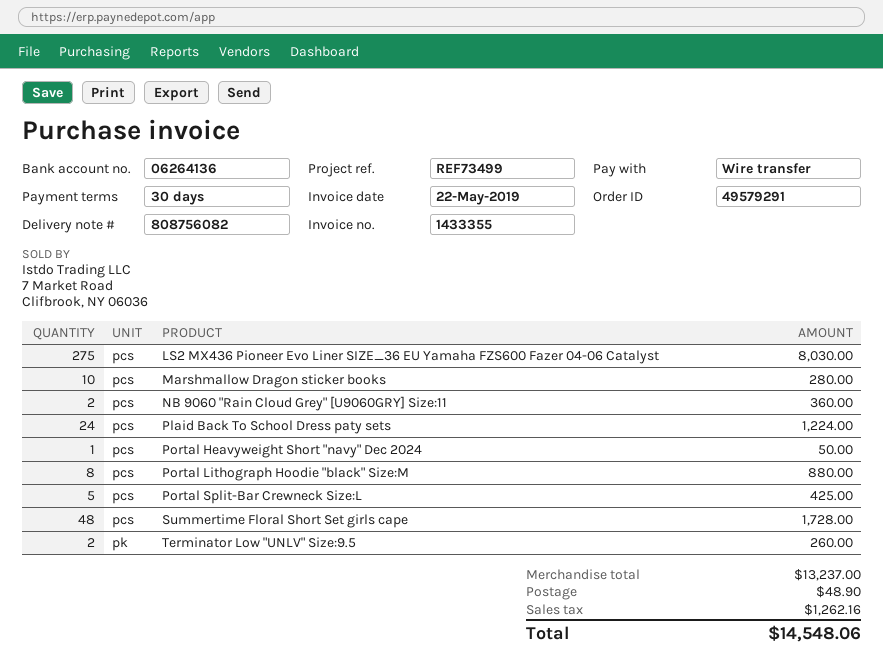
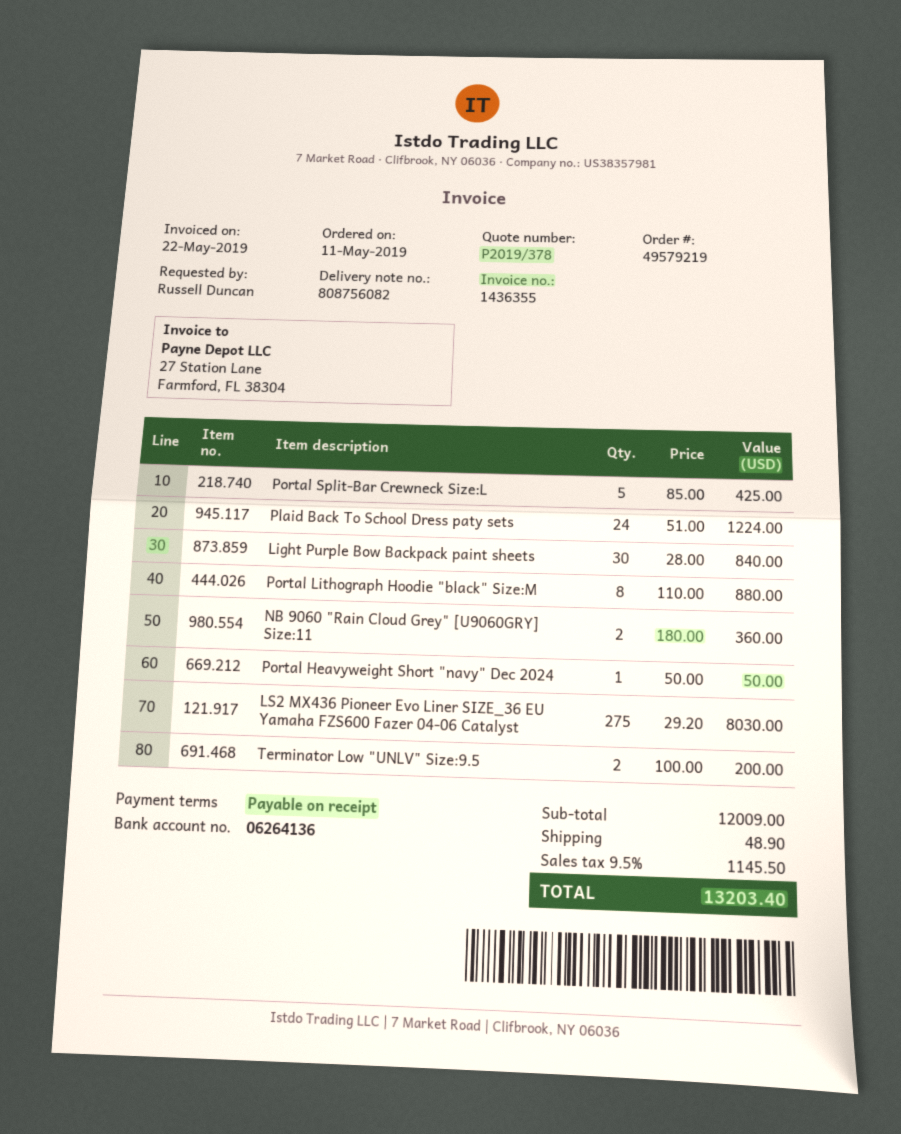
order number: 49579291 -> 49579219
invoice number: 1433355 -> 1436355
payment terms: 30 days -> on receipt
Marshmallow Dragon sticker books: 10 for 280.00 -> none
Summertime Floral Short Set girls cape: 48 for 1728.00 -> none
Terminator Low "UNLV" Size:9.5: 2 for 260.00 -> 2 for 200.00
Light Purple Bow Backpack paint sheets: none -> 30 for 840.00
subtotal: 13237.00 -> 12009.00
tax: 1262.16 -> 1145.50
total: 14548.06 -> 13203.40

